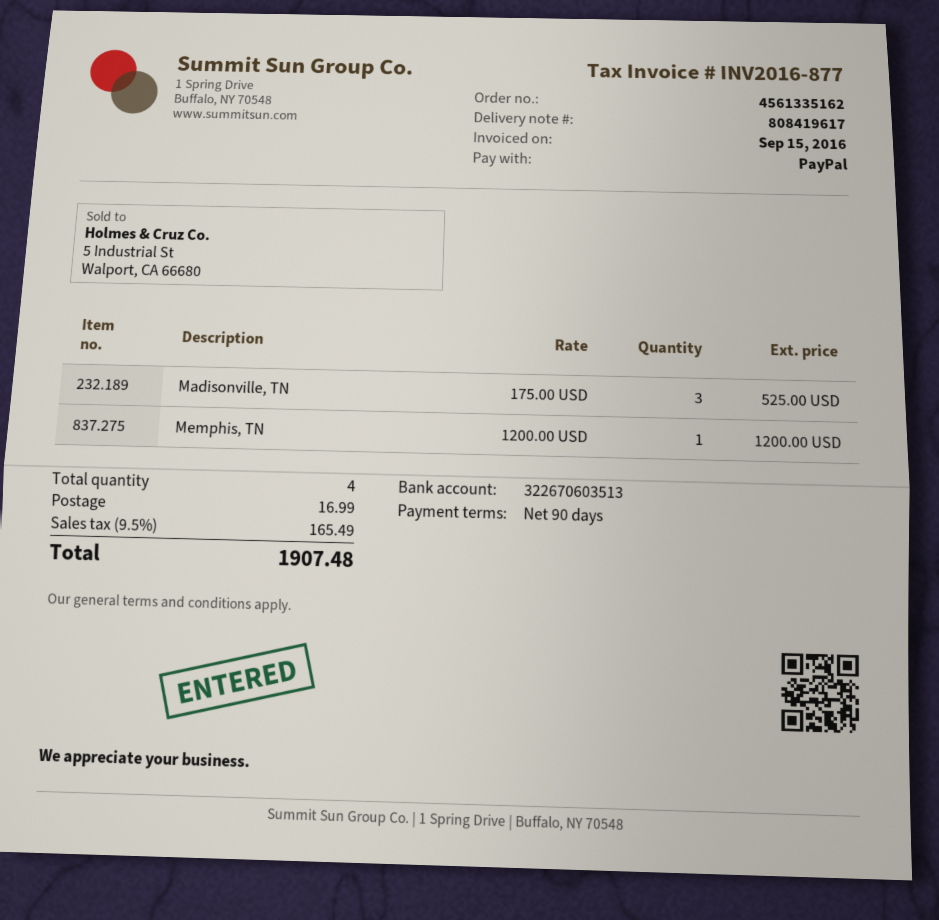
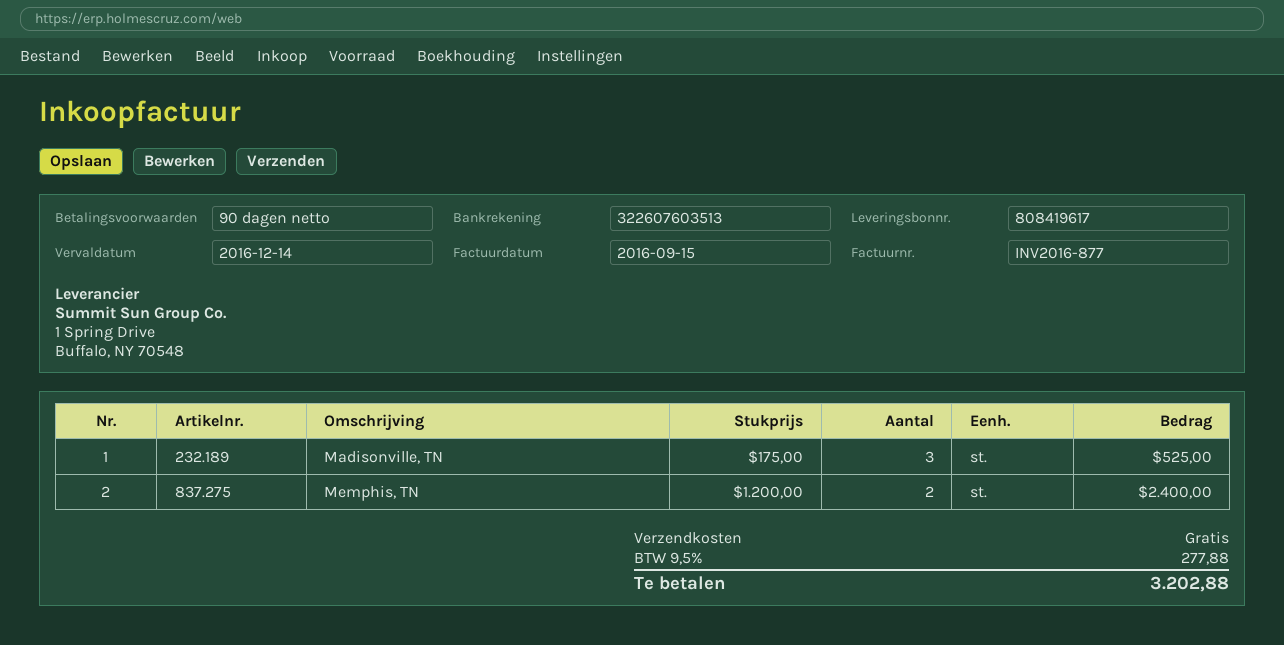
bank account: 322670603513 -> 322607603513
Memphis, TN: 1 x 1200.00 = 1200.00 -> 2 x 1200.00 = 2400.00
shipping: 16.99 -> 0.00
tax: 9.5% = 165.49 -> 9.5% = 277.88
total: 1907.48 -> 3202.88

